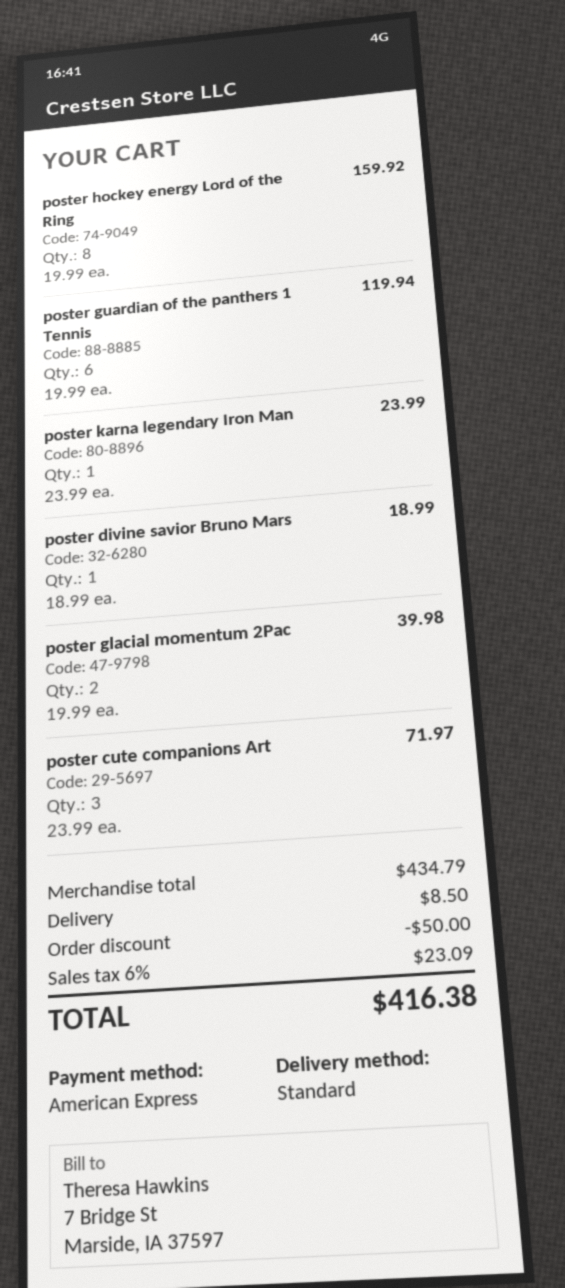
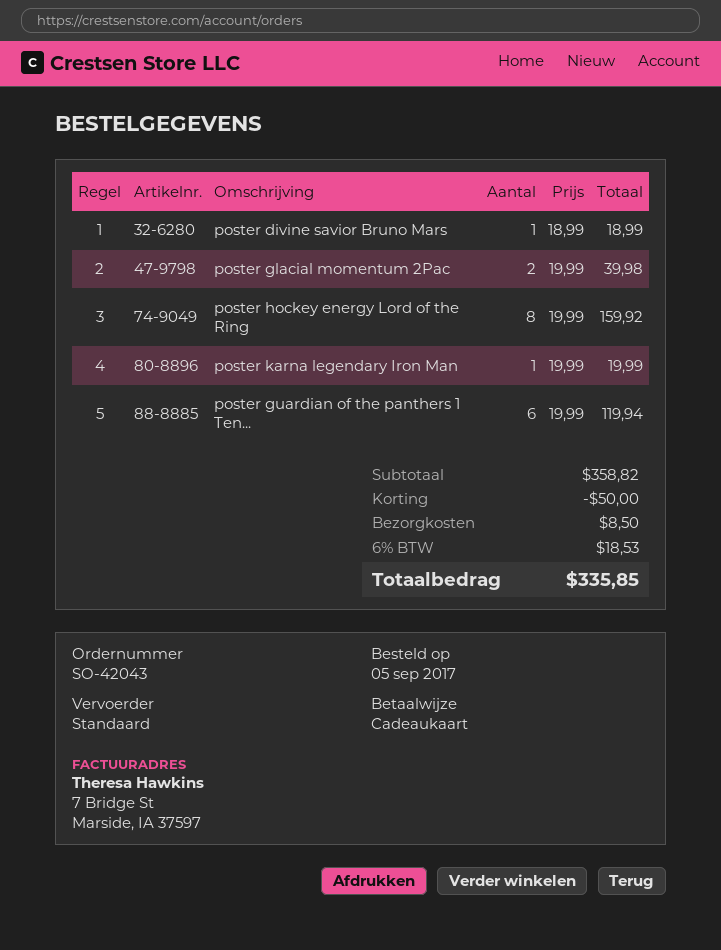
payment method: American Express -> gift card
poster karna legendary Iron Man: 1 x 23.99 = 23.99 -> 1 x 19.99 = 19.99
poster cute companions Art: 3 x 23.99 = 71.97 -> none
subtotal: 434.79 -> 358.82
tax: 6% = 23.09 -> 6% = 18.53
total: 416.38 -> 335.85

